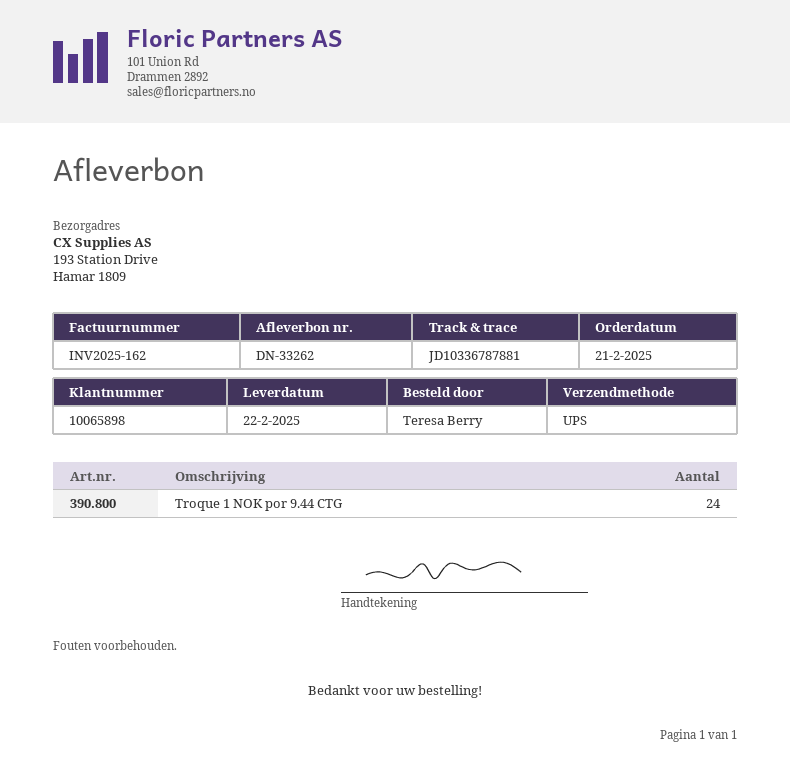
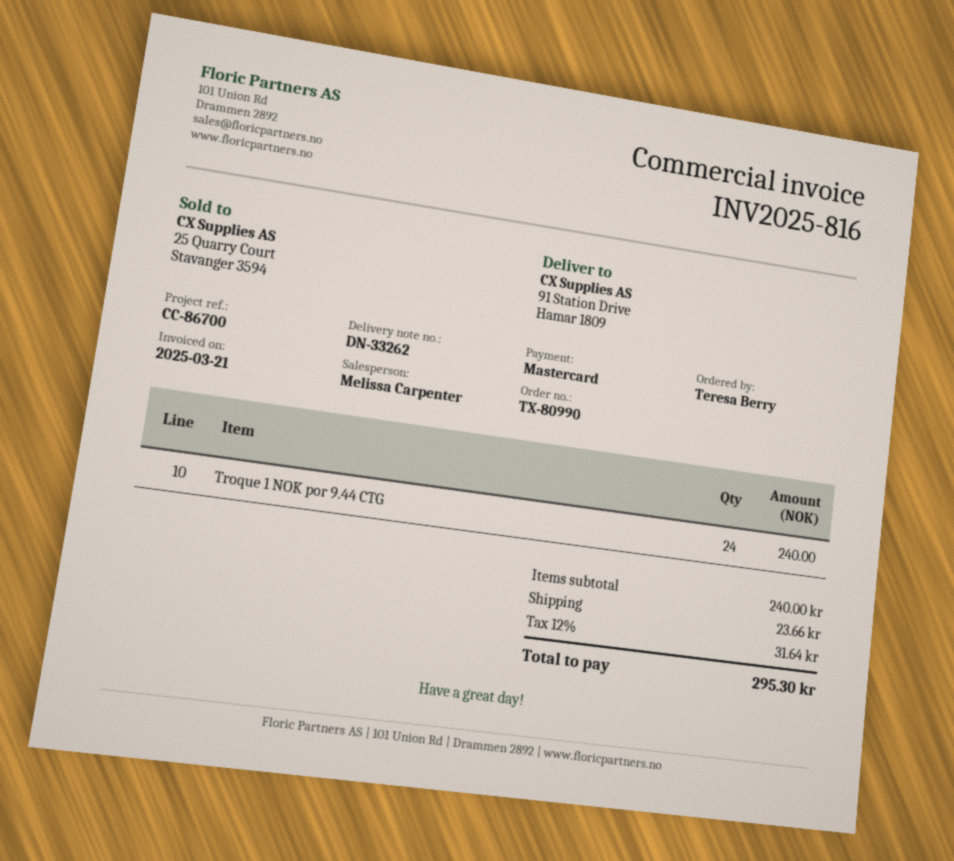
invoice number: INV2025-162 -> INV2025-816
ship to: 193 Station Drive, Hamar 1809 -> 91 Station Drive, Hamar 1809

